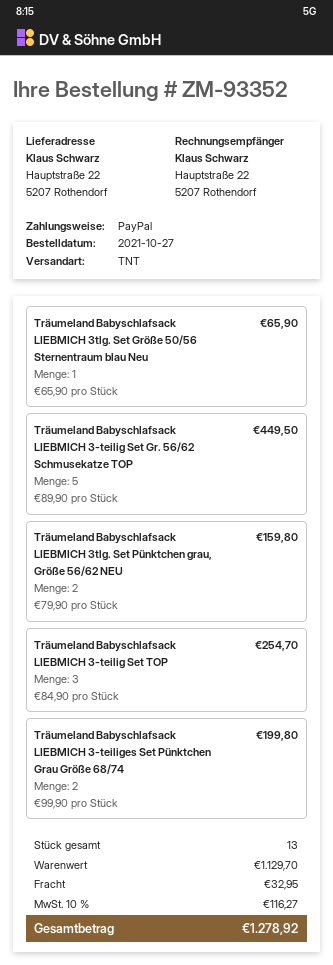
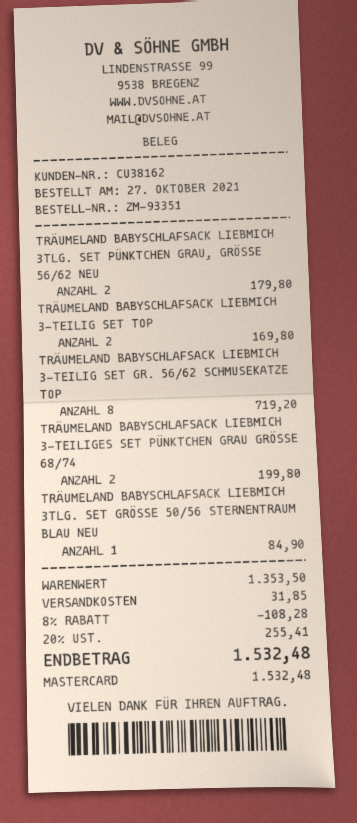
order number: ZM-93352 -> ZM-93351
payment method: PayPal -> Mastercard
Träumeland Babyschlafsack LIEBMICH 3tlg. Set Größe 50/56 Sternentraum blau Neu: 1 for 65.90 -> 1 for 84.90
Träumeland Babyschlafsack LIEBMICH 3-teilig Set Gr. 56/62 Schmusekatze TOP: 5 for 449.50 -> 8 for 719.20
Träumeland Babyschlafsack LIEBMICH 3tlg. Set Pünktchen grau, Größe 56/62 NEU: 2 for 159.80 -> 2 for 179.80
Träumeland Babyschlafsack LIEBMICH 3-teilig Set TOP: 3 for 254.70 -> 2 for 169.80
subtotal: 1129.70 -> 1353.50
discount: none -> 8% = 108.28
shipping: 32.95 -> 31.85
tax: 10% = 116.27 -> 20% = 255.41
total: 1278.92 -> 1532.48

